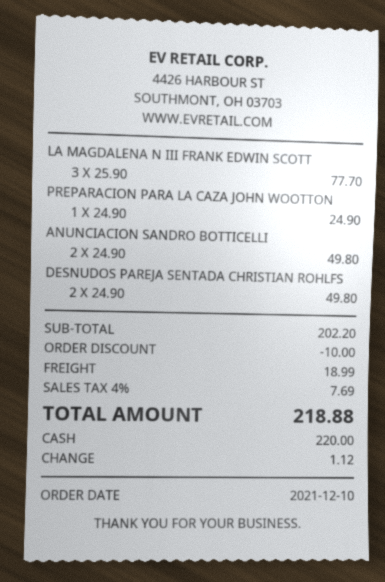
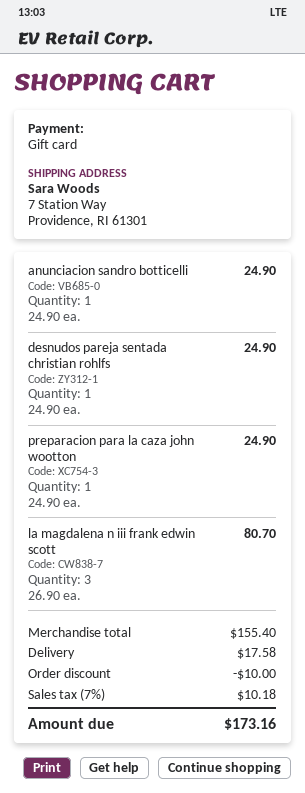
payment method: cash -> gift card
LA MAGDALENA N III FRANK EDWIN SCOTT: 3 x 25.90 = 77.70 -> 3 x 26.90 = 80.70
ANUNCIACION SANDRO BOTTICELLI: 2 x 24.90 = 49.80 -> 1 x 24.90 = 24.90
DESNUDOS PAREJA SENTADA CHRISTIAN ROHLFS: 2 x 24.90 = 49.80 -> 1 x 24.90 = 24.90
subtotal: 202.20 -> 155.40
shipping: 18.99 -> 17.58
tax: 4% = 7.69 -> 7% = 10.18
total: 218.88 -> 173.16

